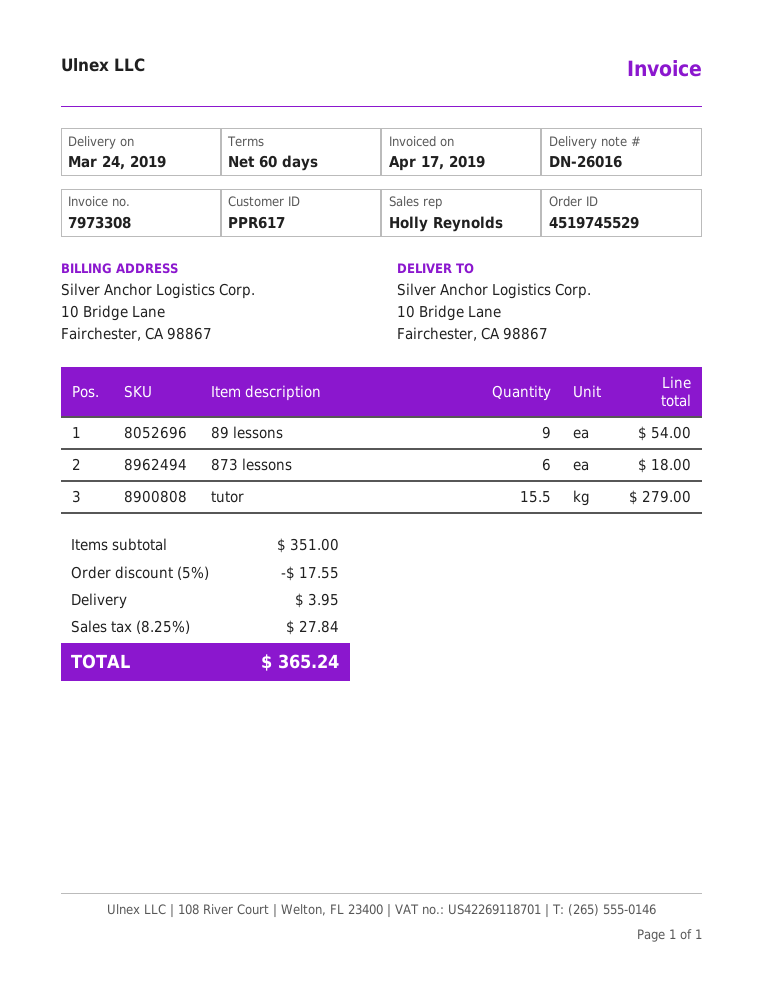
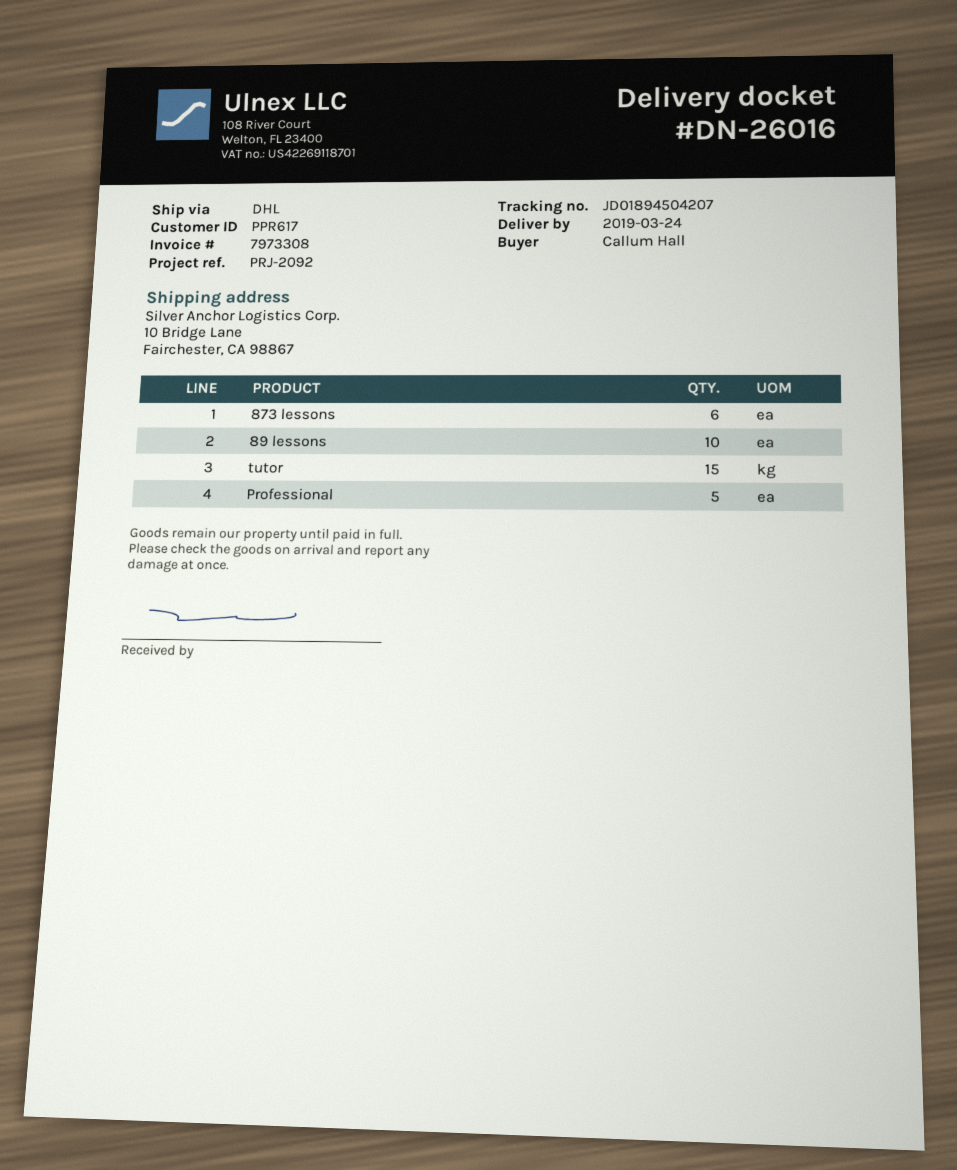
89 lessons: 9 -> 10
tutor: 15.5 -> 15
Professional: none -> 5

